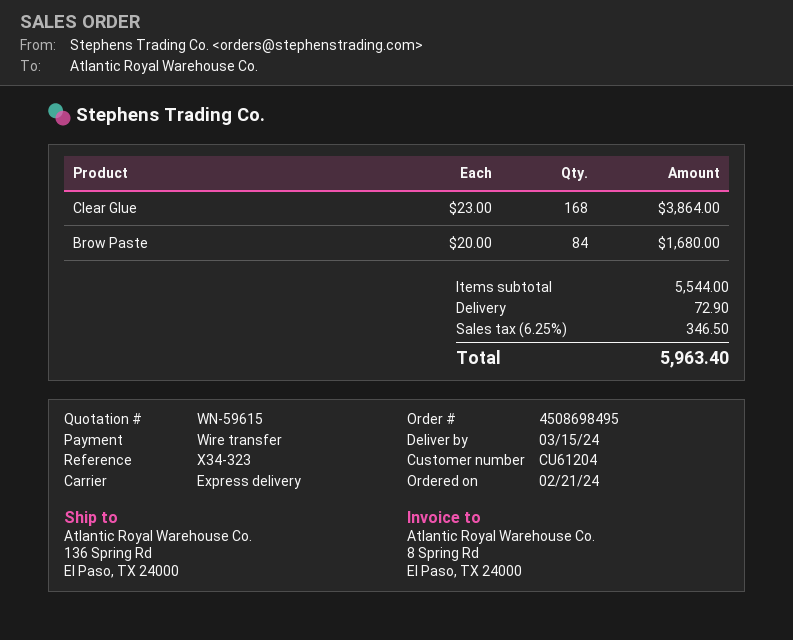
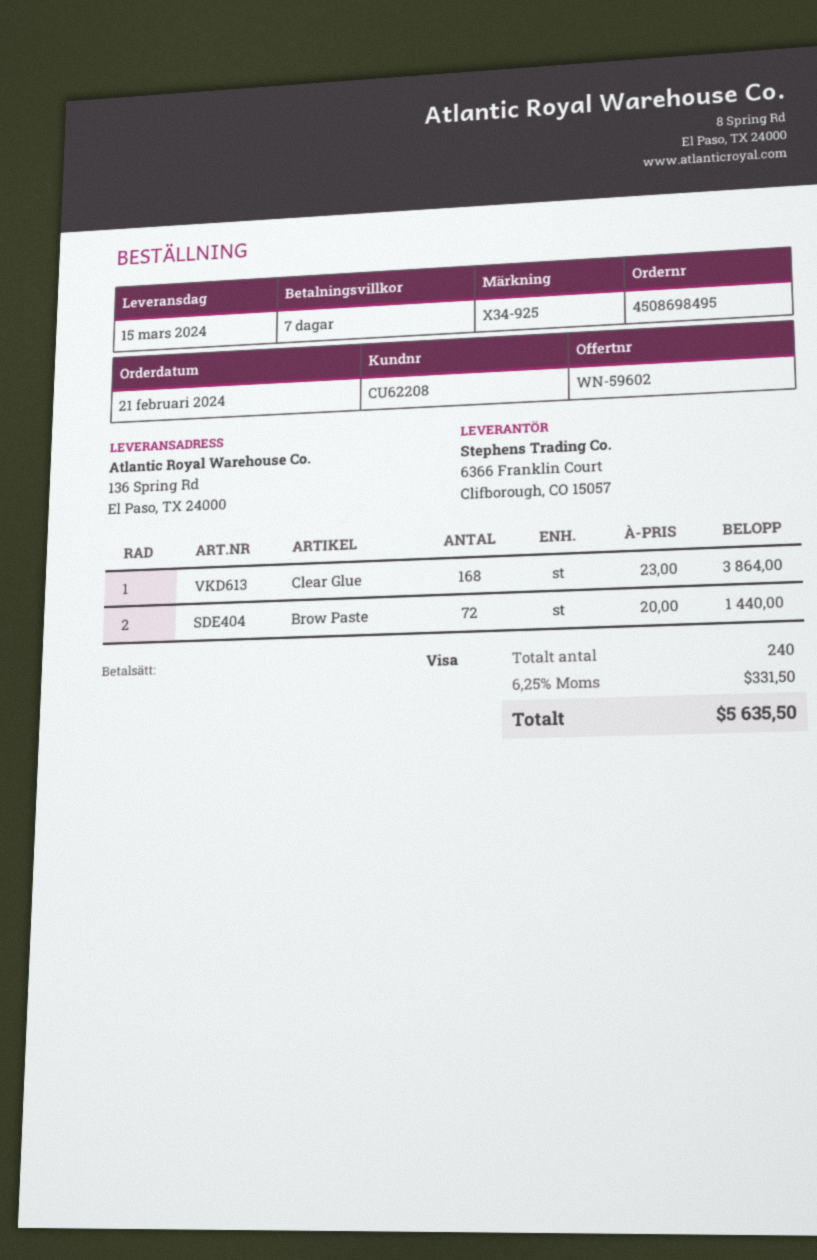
quote number: WN-59615 -> WN-59602
customer number: CU61204 -> CU62208
reference: X34-323 -> X34-925
payment method: bank transfer -> Visa
Brow Paste: 84 x 20.00 = 1680.00 -> 72 x 20.00 = 1440.00
shipping: 72.90 -> none
tax: 6.25% = 346.50 -> 6.25% = 331.50
total: 5963.40 -> 5635.50

